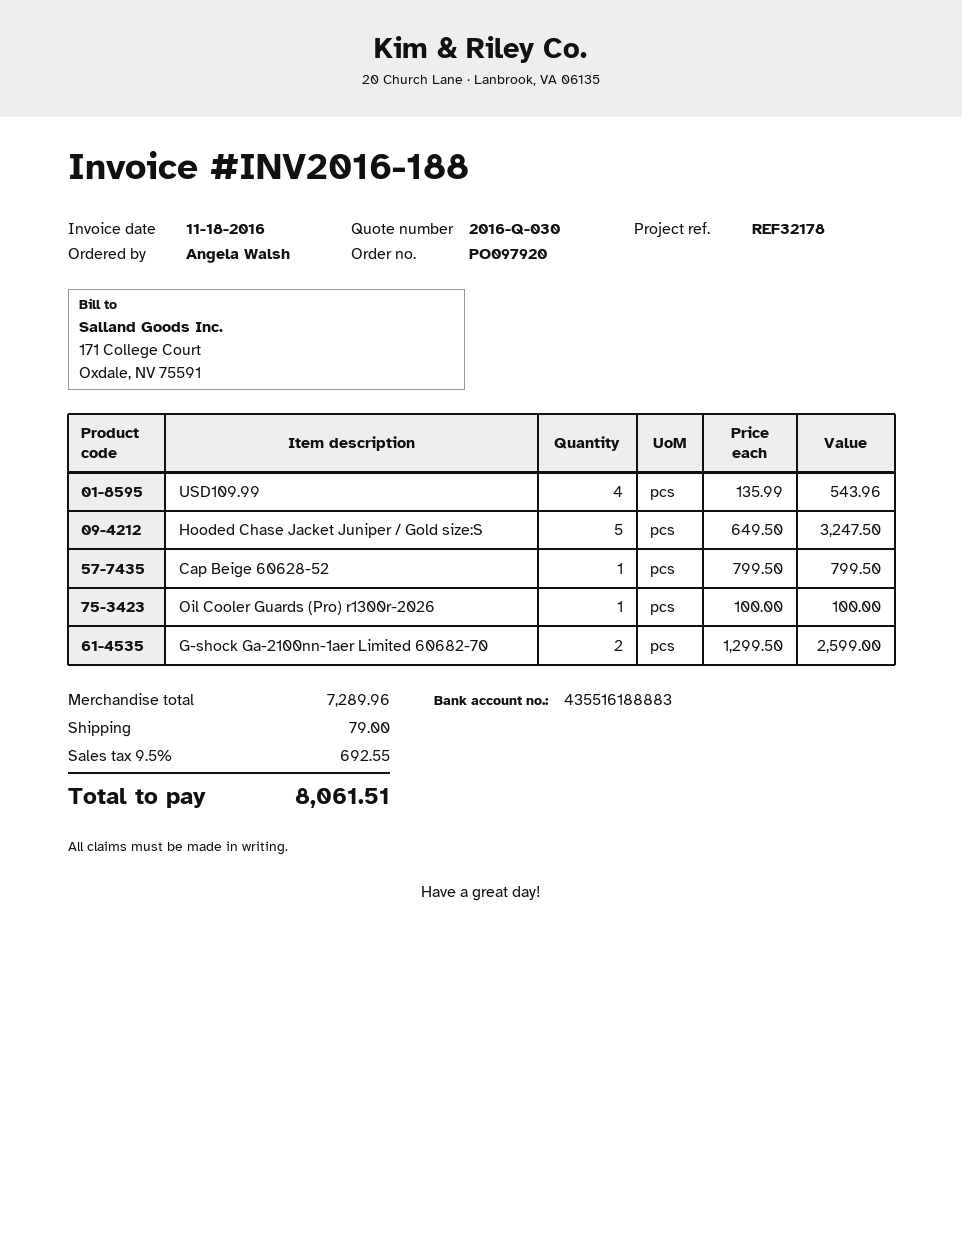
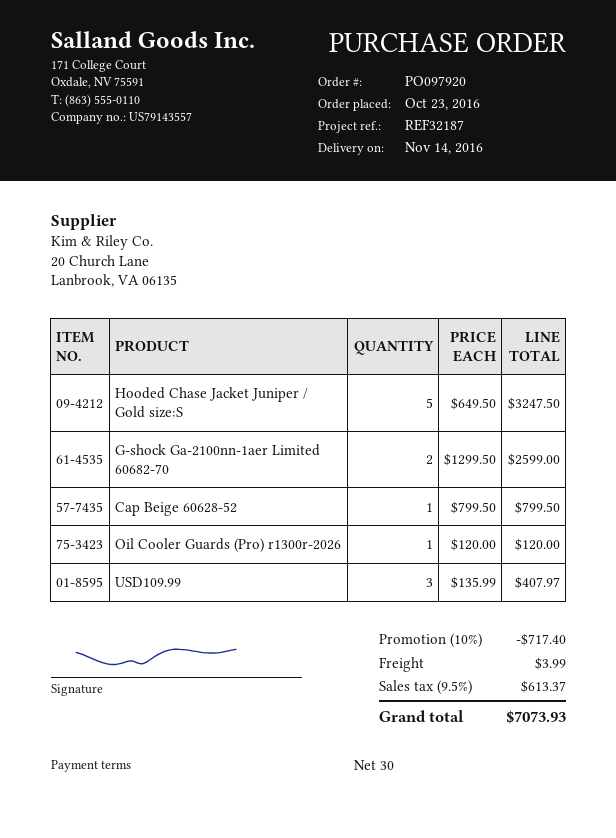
reference: REF32178 -> REF32187
USD109.99: 4 x 135.99 = 543.96 -> 3 x 135.99 = 407.97
Oil Cooler Guards (Pro) r1300r-2026: 1 x 100.00 = 100.00 -> 1 x 120.00 = 120.00
discount: none -> 10% = 717.40
shipping: 79.00 -> 3.99
tax: 9.5% = 692.55 -> 9.5% = 613.37
total: 8061.51 -> 7073.93

